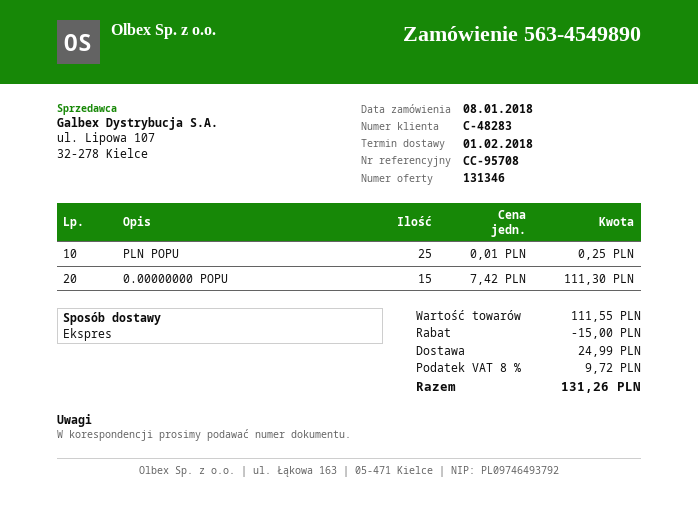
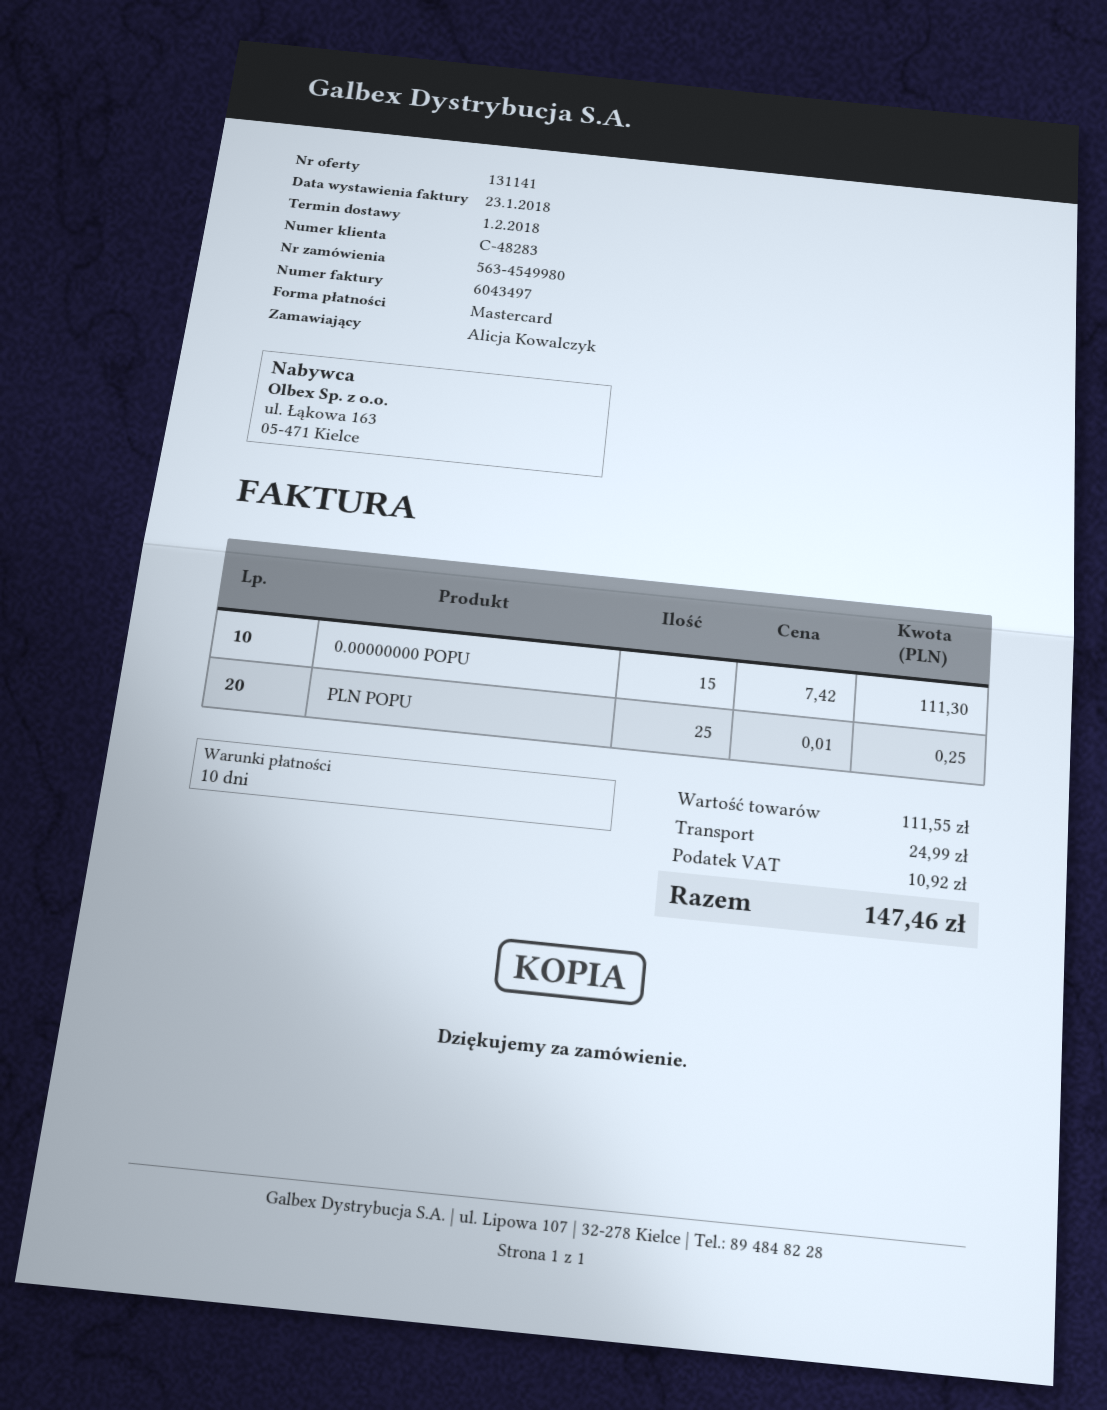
quote number: 131346 -> 131141
order number: 563-4549890 -> 563-4549980
discount: 15.00 -> none
tax: 9.72 -> 10.92
total: 131.26 -> 147.46

